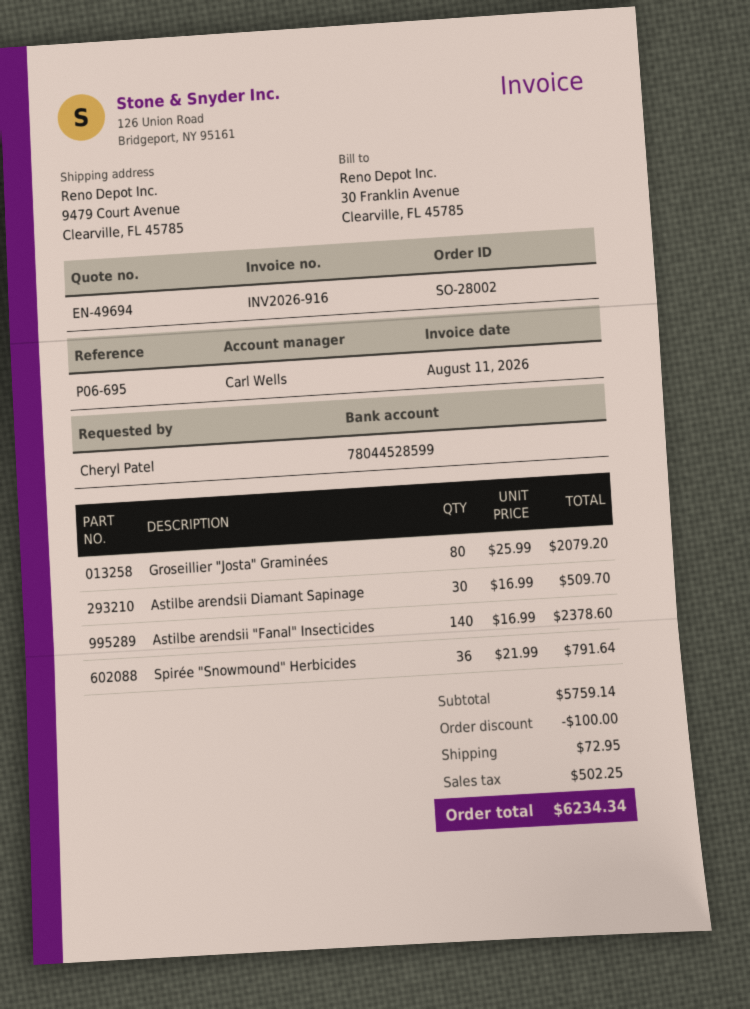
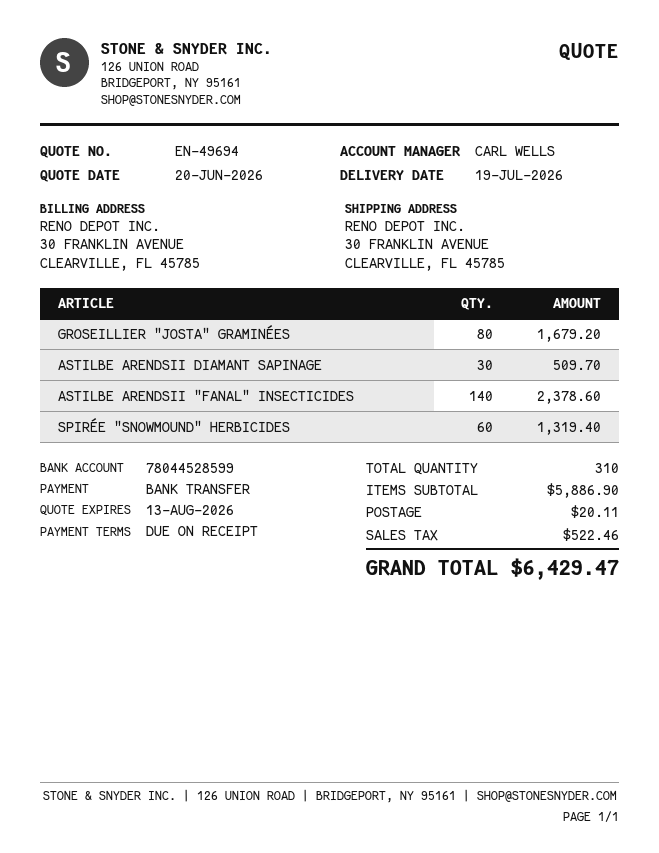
ship to: 9479 Court Avenue, Clearville, FL 45785 -> 30 FRANKLIN AVENUE, CLEARVILLE, FL 45785
Groseillier "Josta" Graminées: 80 for 2079.20 -> 80 for 1679.20
Spirée "Snowmound" Herbicides: 36 for 791.64 -> 60 for 1319.40
subtotal: 5759.14 -> 5886.90
discount: 100.00 -> none
shipping: 72.95 -> 20.11
tax: 502.25 -> 522.46
total: 6234.34 -> 6429.47

